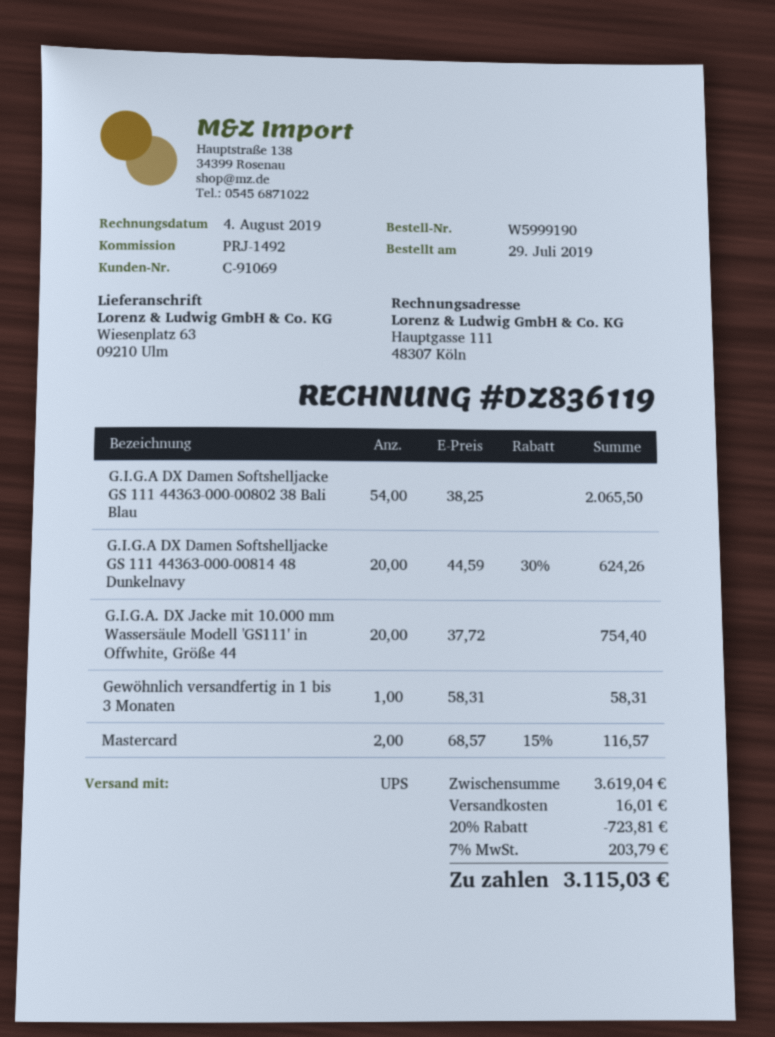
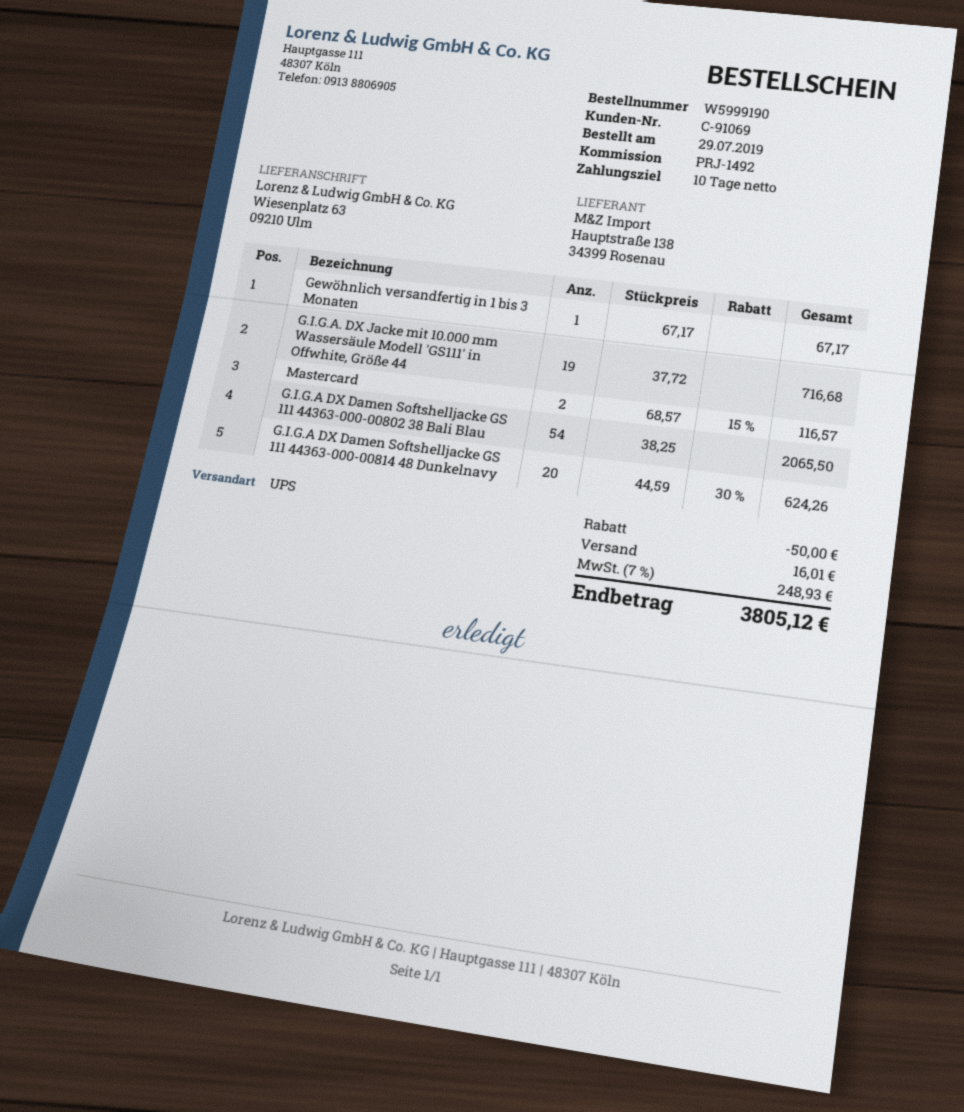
G.I.G.A. DX Jacke mit 10.000 mm Wassersäule Modell 'GS111' in Offwhite, Größe 44: 20 x 37.72 = 754.40 -> 19 x 37.72 = 716.68
Gewöhnlich versandfertig in 1 bis 3 Monaten: 1 x 58.31 = 58.31 -> 1 x 67.17 = 67.17
discount: 723.81 -> 50.00
tax: 7% = 203.79 -> 7% = 248.93
total: 3115.03 -> 3805.12

